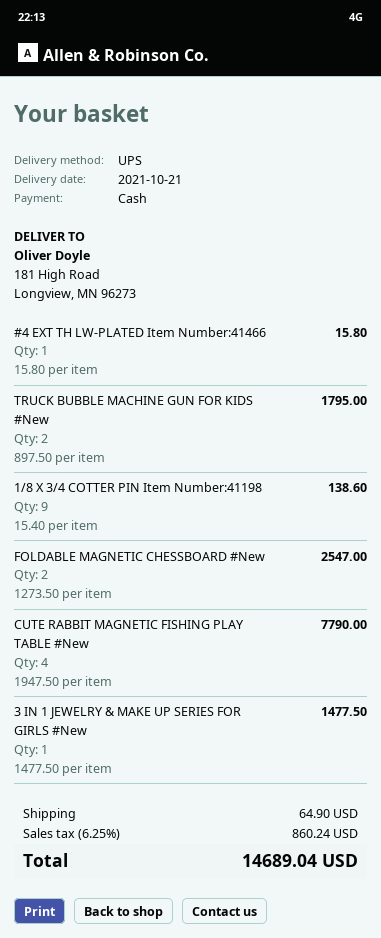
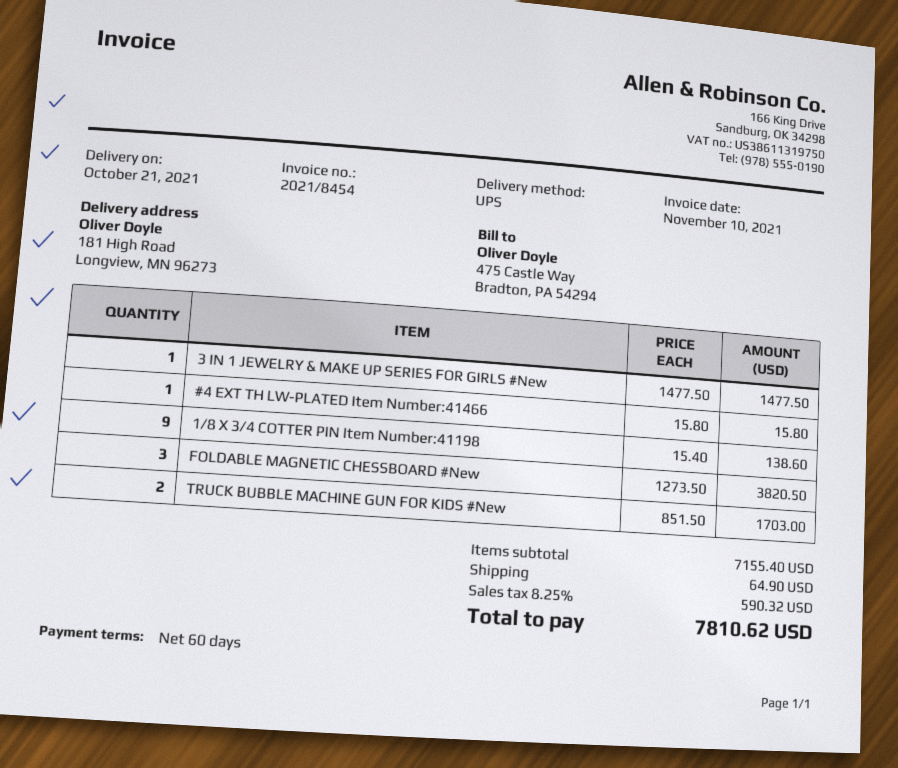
TRUCK BUBBLE MACHINE GUN FOR KIDS #New: 2 x 897.50 = 1795.00 -> 2 x 851.50 = 1703.00
FOLDABLE MAGNETIC CHESSBOARD #New: 2 x 1273.50 = 2547.00 -> 3 x 1273.50 = 3820.50
CUTE RABBIT MAGNETIC FISHING PLAY TABLE #New: 4 x 1947.50 = 7790.00 -> none
tax: 6.25% = 860.24 -> 8.25% = 590.32
total: 14689.04 -> 7810.62

